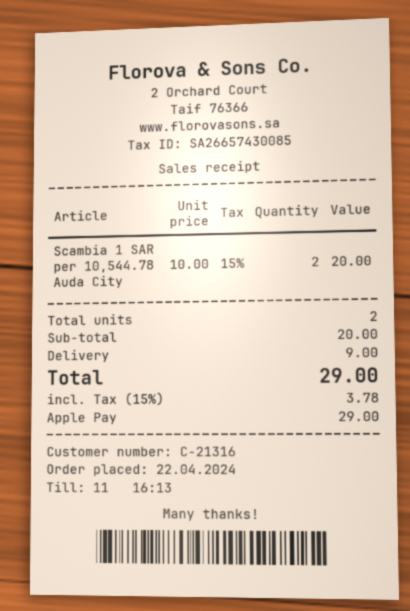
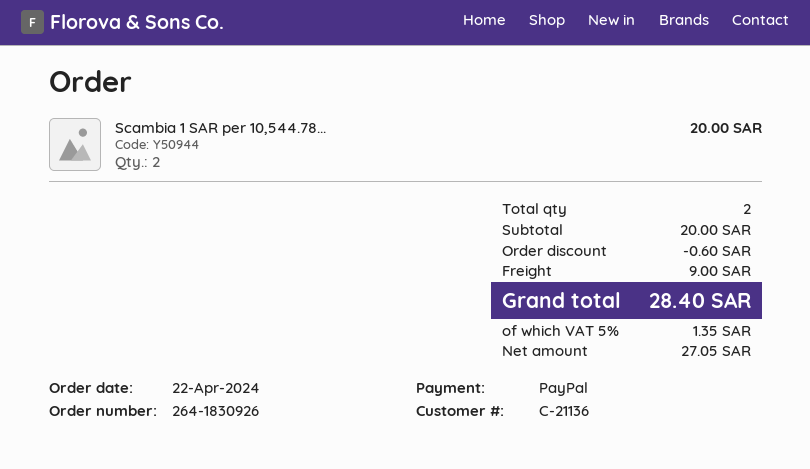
customer number: C-21316 -> C-21136
payment method: Apple Pay -> PayPal
discount: none -> 0.60
tax: 15% = 3.78 -> 5% = 1.35
total: 29.00 -> 28.40

